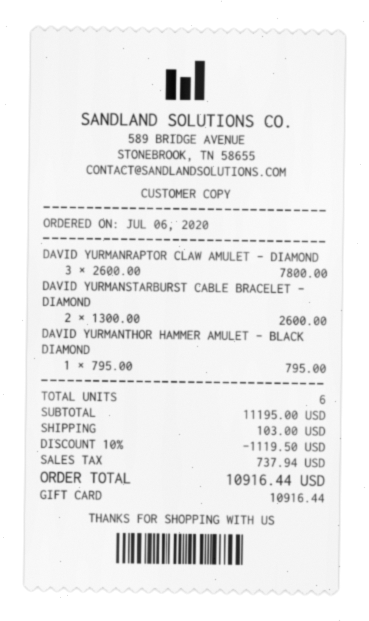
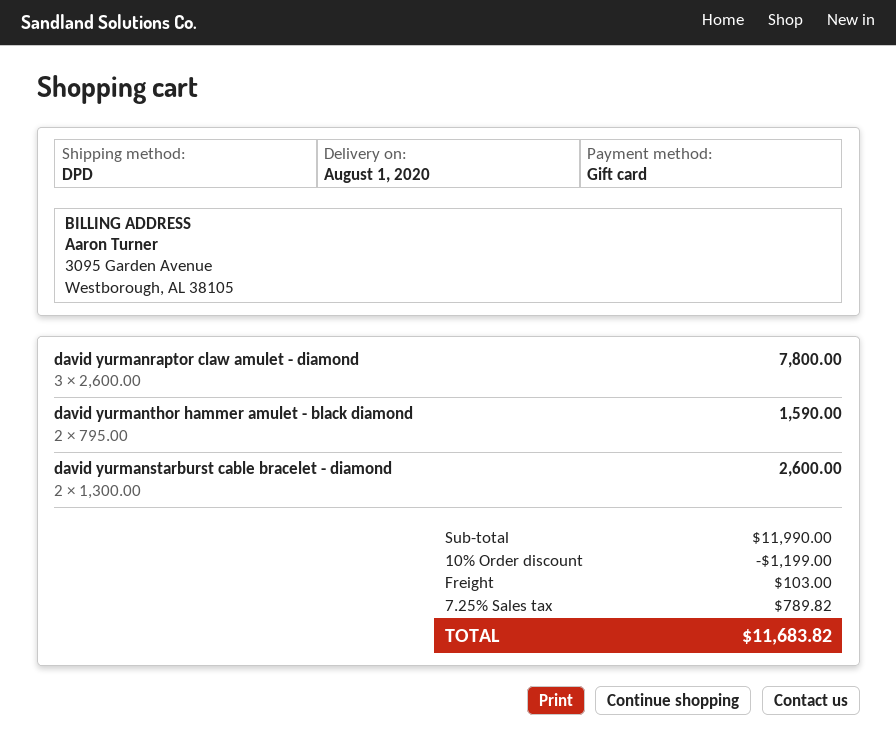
DAVID YURMANTHOR HAMMER AMULET - BLACK DIAMOND: 1 x 795.00 = 795.00 -> 2 x 795.00 = 1590.00
subtotal: 11195.00 -> 11990.00
discount: 10% = 1119.50 -> 10% = 1199.00
tax: 737.94 -> 789.82
total: 10916.44 -> 11683.82

